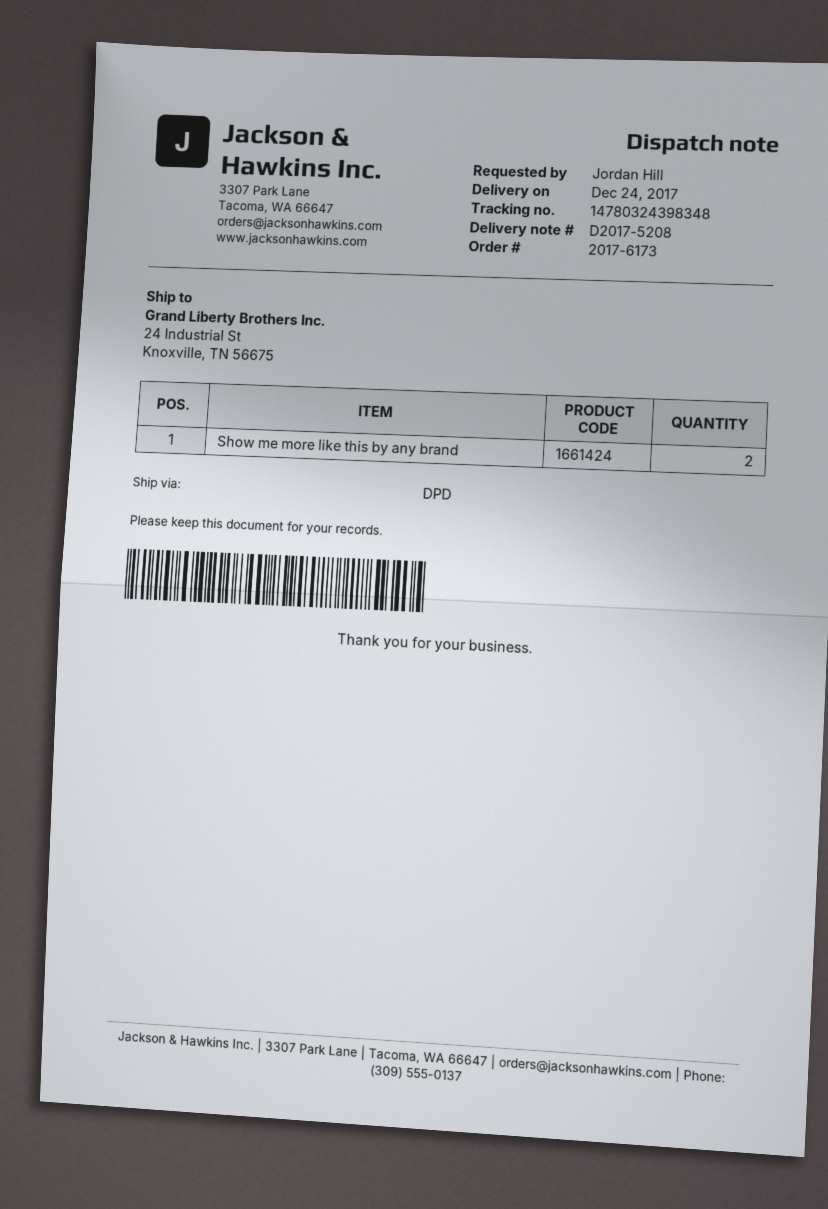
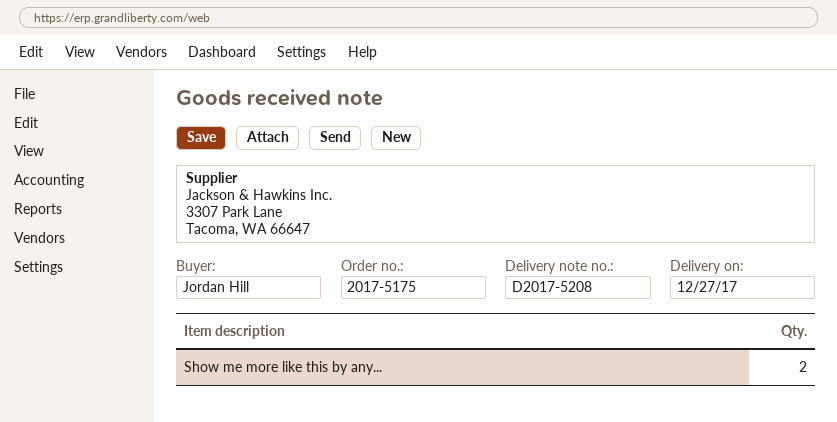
order number: 2017-6173 -> 2017-5175
delivery date: 2017-12-24 -> 2017-12-27

